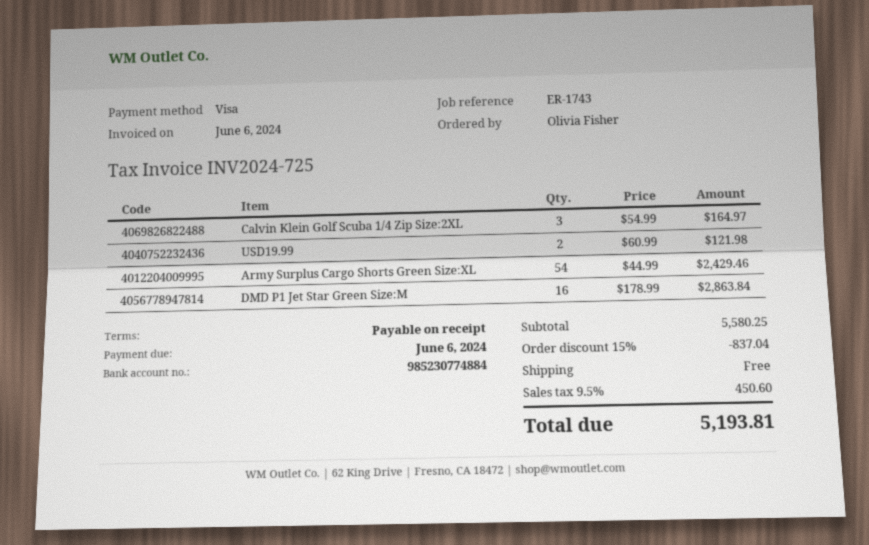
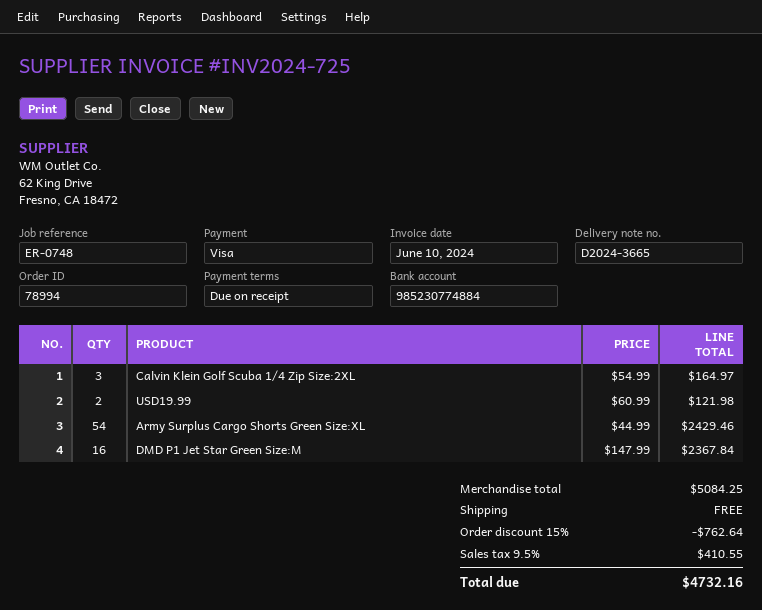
invoice date: 2024-06-06 -> 2024-06-10
reference: ER-1743 -> ER-0748
DMD P1 Jet Star Green Size:M: 16 x 178.99 = 2863.84 -> 16 x 147.99 = 2367.84
subtotal: 5580.25 -> 5084.25
discount: 15% = 837.04 -> 15% = 762.64
tax: 9.5% = 450.60 -> 9.5% = 410.55
total: 5193.81 -> 4732.16

